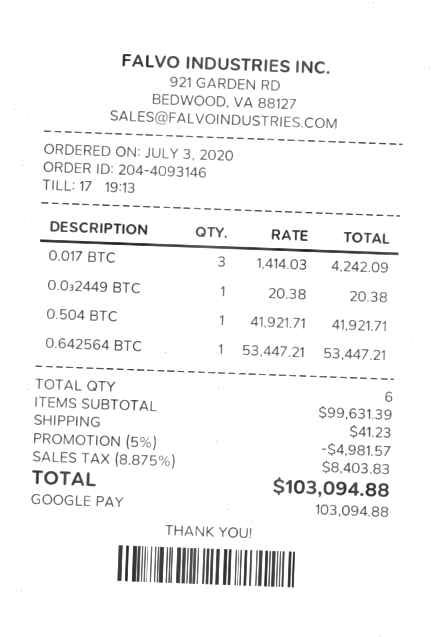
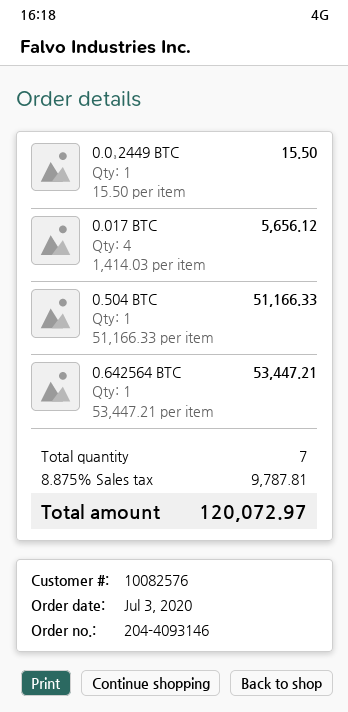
0.017 BTC: 3 x 1414.03 = 4242.09 -> 4 x 1414.03 = 5656.12
0.0₃2449 BTC: 1 x 20.38 = 20.38 -> 1 x 15.50 = 15.50
0.504 BTC: 1 x 41921.71 = 41921.71 -> 1 x 51166.33 = 51166.33
total quantity: 6 -> 7
discount: 5% = 4981.57 -> none
shipping: 41.23 -> none
tax: 8.875% = 8403.83 -> 8.875% = 9787.81
total: 103094.88 -> 120072.97

